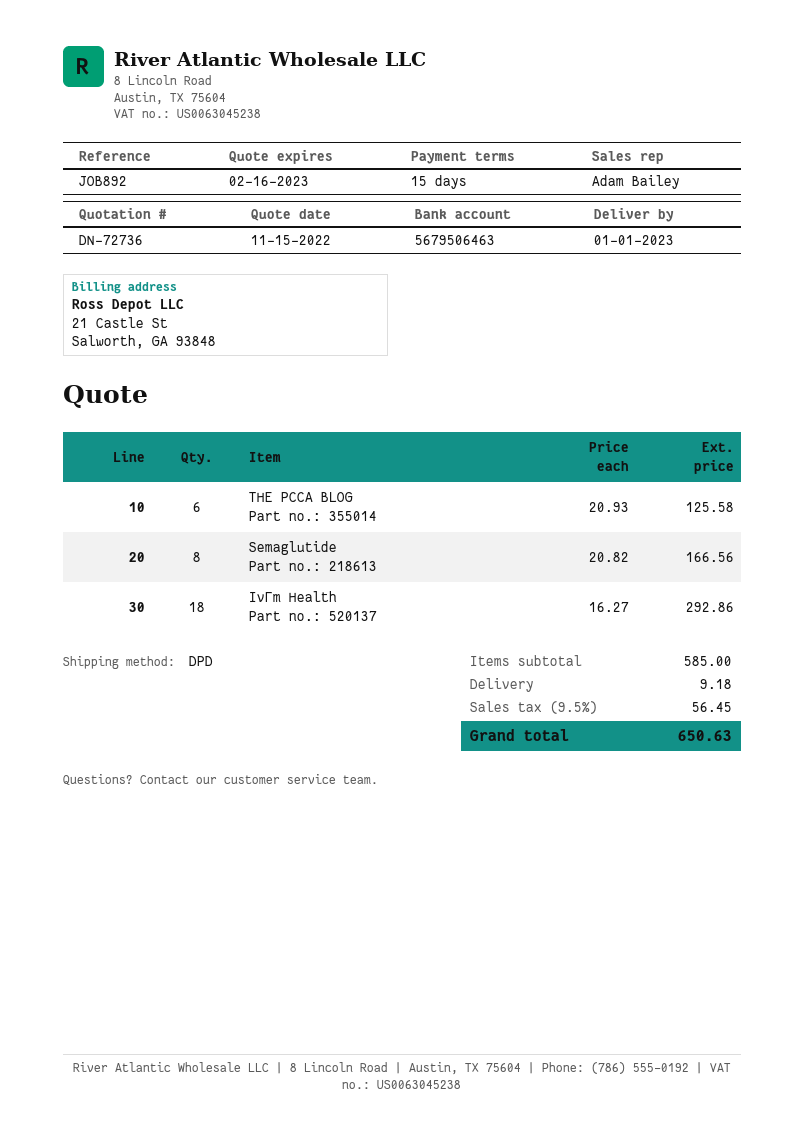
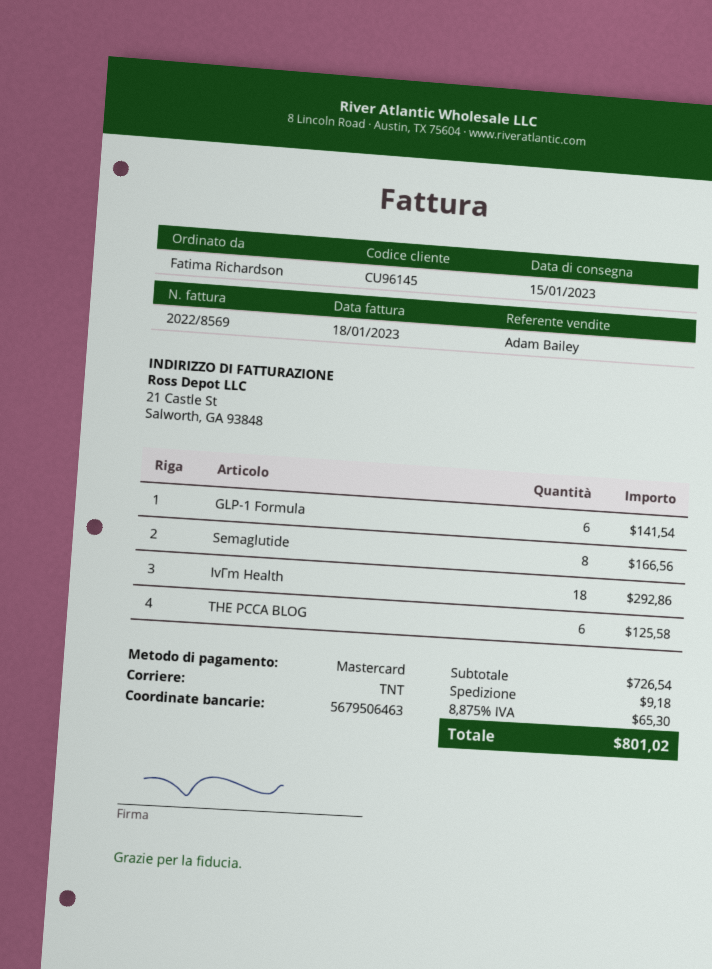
delivery date: 2023-01-01 -> 2023-01-15
shipping method: DPD -> TNT
GLP-1 Formula: none -> 6 for 141.54
subtotal: 585.00 -> 726.54
tax: 9.5% = 56.45 -> 8.875% = 65.30
total: 650.63 -> 801.02

